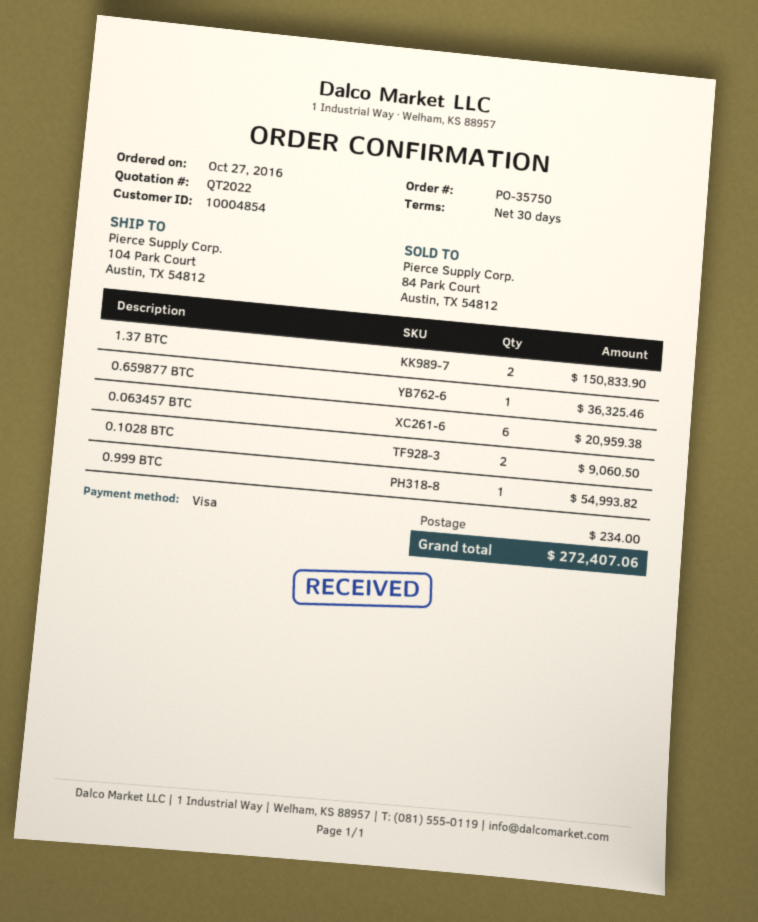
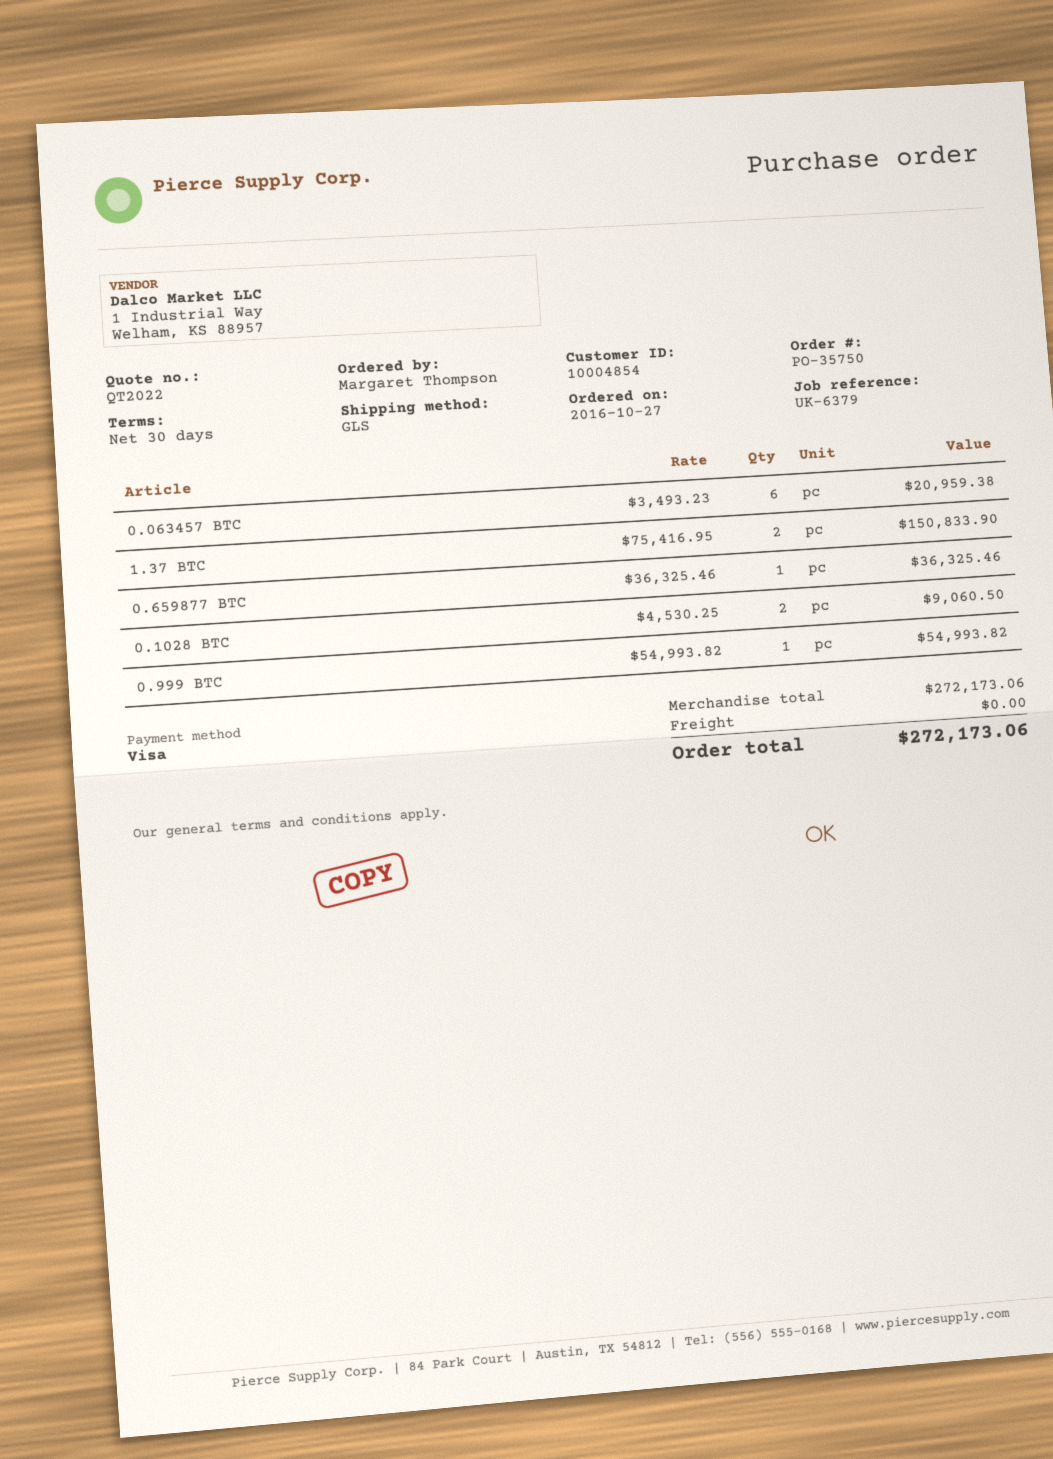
shipping: 234.00 -> 0.00
total: 272407.06 -> 272173.06

